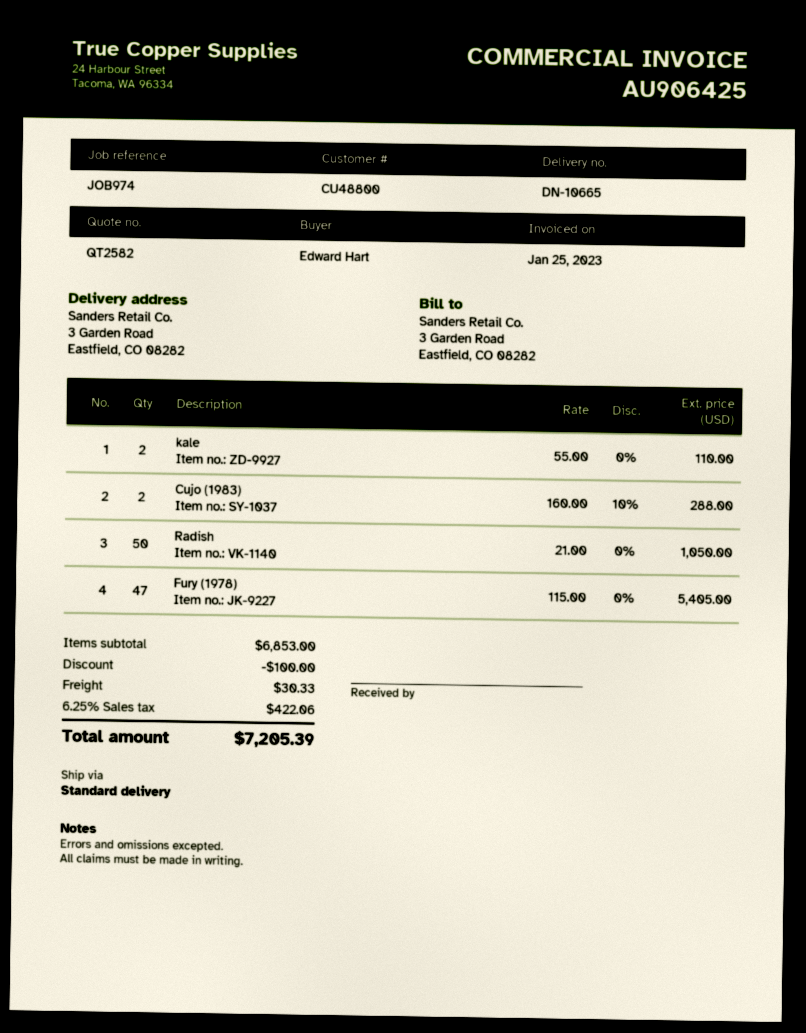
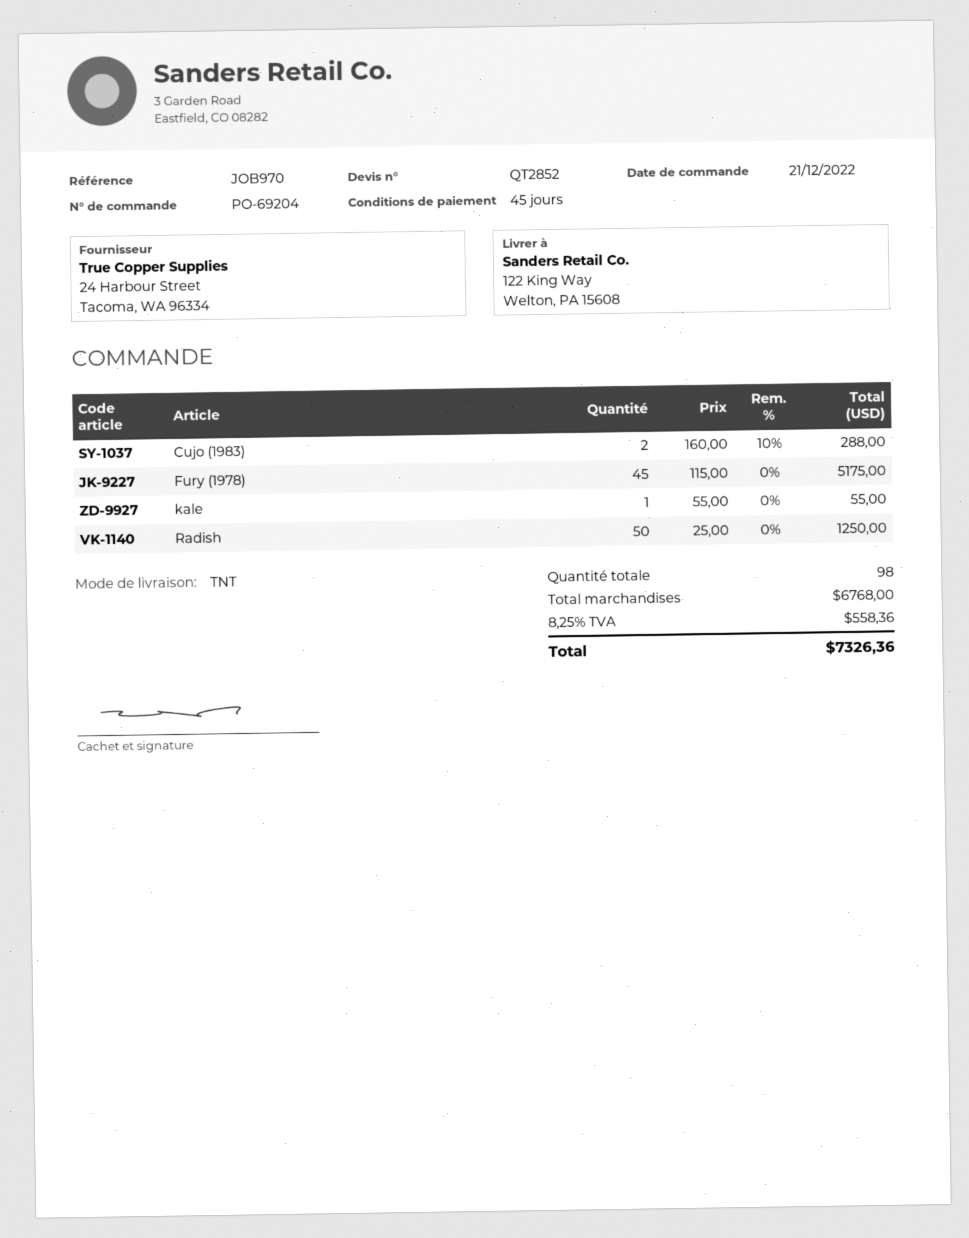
quote number: QT2582 -> QT2852
reference: JOB974 -> JOB970
shipping method: standard -> TNT
ship to: 3 Garden Road, Eastfield, CO 08282 -> 122 King Way, Welton, PA 15608
kale: 2 x 55.00 = 110.00 -> 1 x 55.00 = 55.00
Radish: 50 x 21.00 = 1050.00 -> 50 x 25.00 = 1250.00
Fury (1978): 47 x 115.00 = 5405.00 -> 45 x 115.00 = 5175.00
subtotal: 6853.00 -> 6768.00
discount: 100.00 -> none
shipping: 30.33 -> none
tax: 6.25% = 422.06 -> 8.25% = 558.36
total: 7205.39 -> 7326.36

